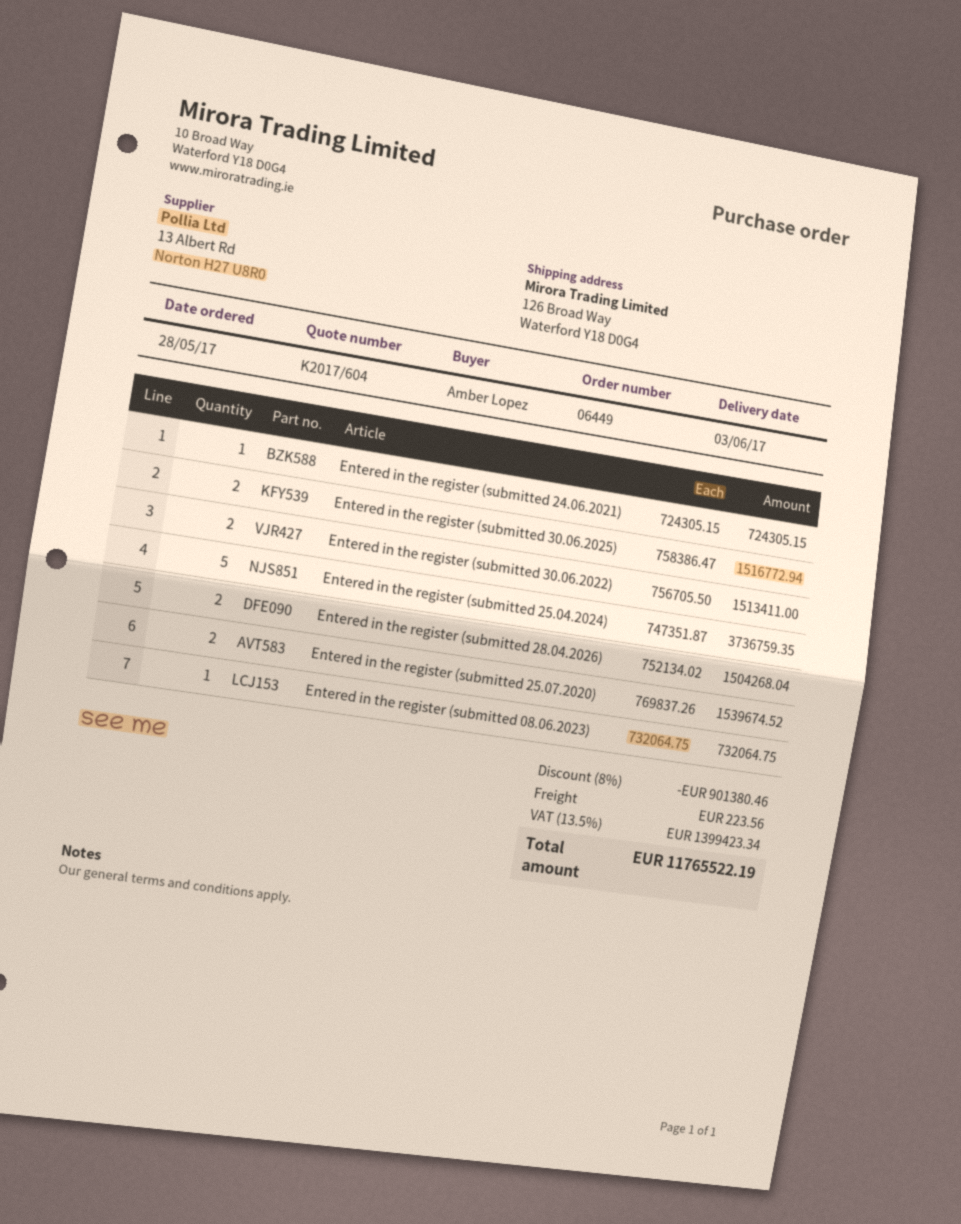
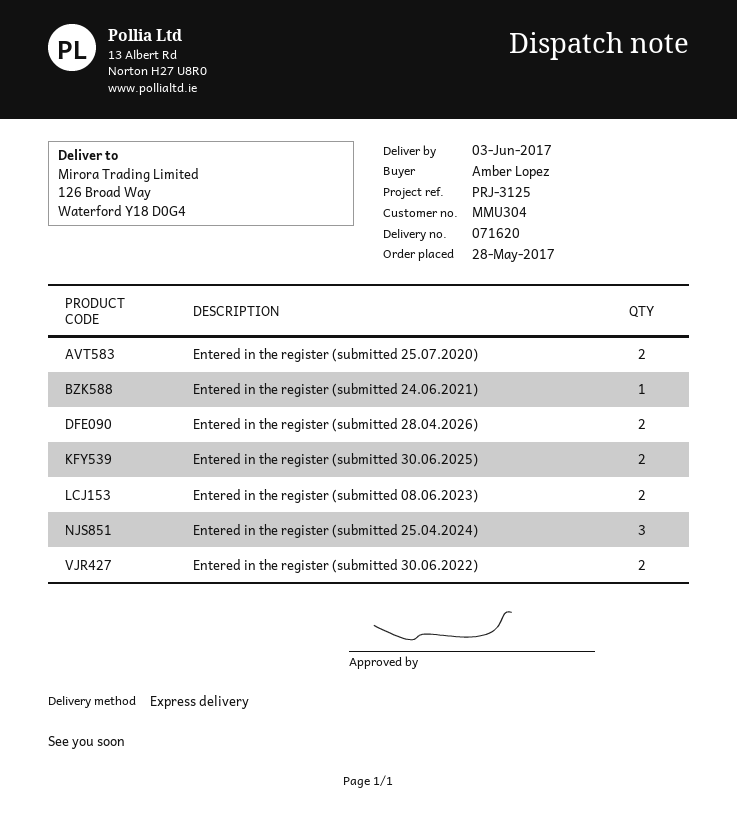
Entered in the register (submitted 25.04.2024): 5 -> 3
Entered in the register (submitted 08.06.2023): 1 -> 2

